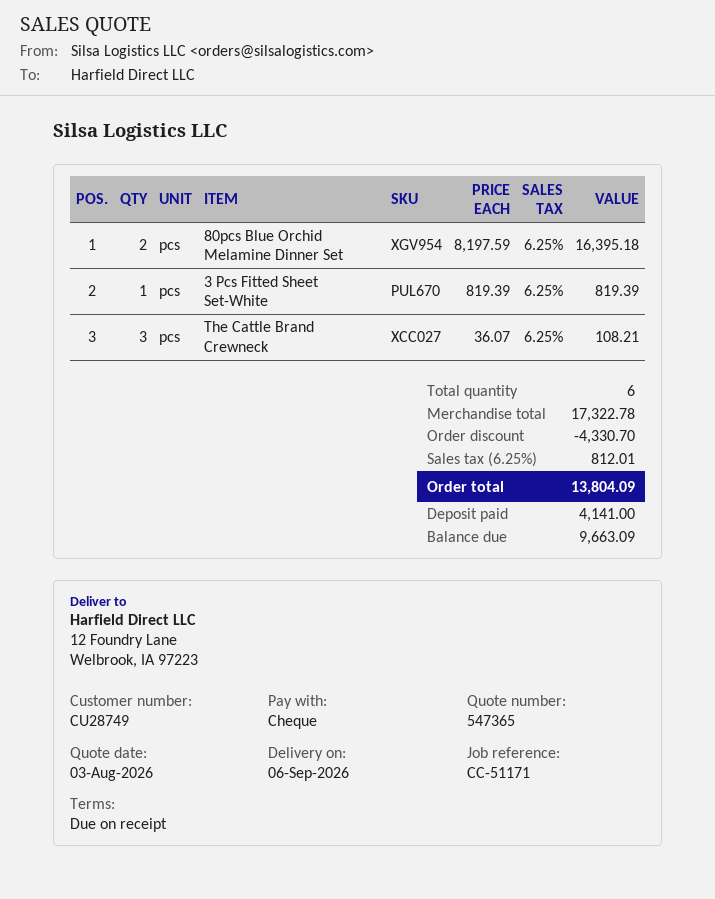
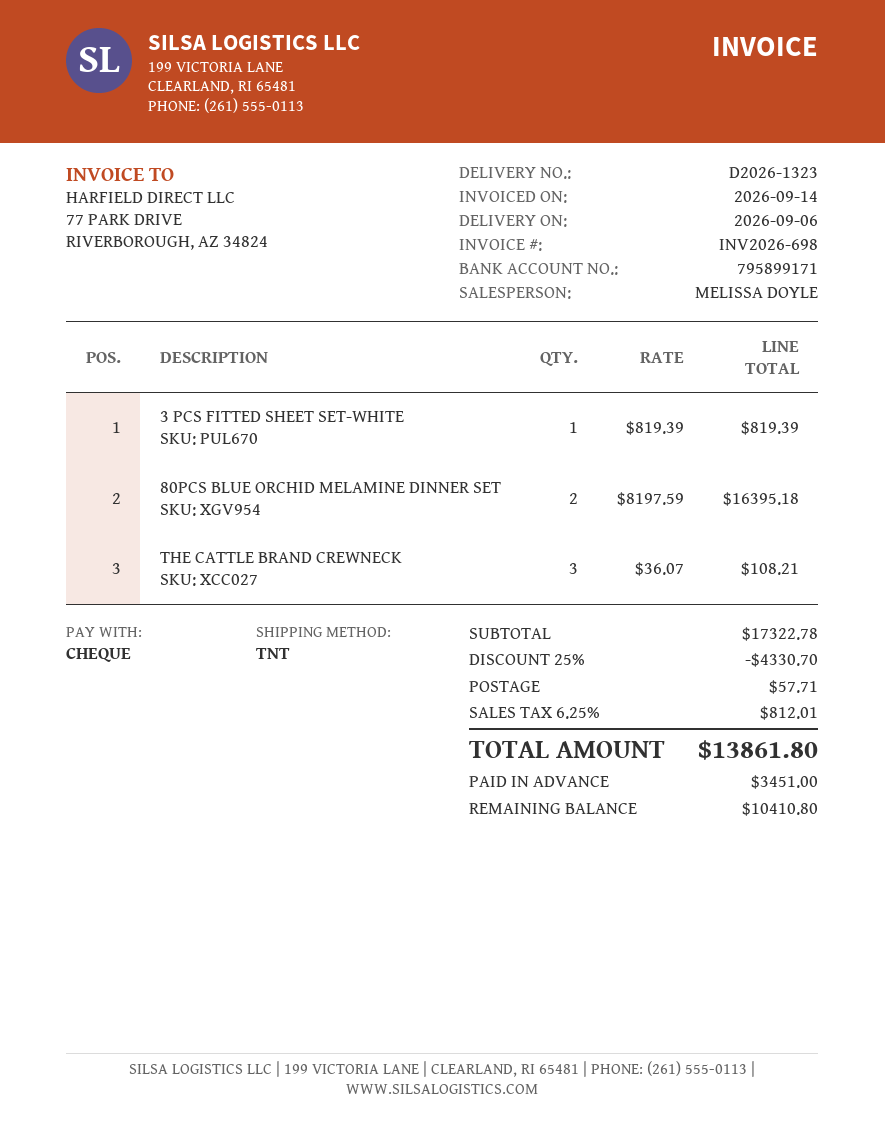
shipping: none -> 57.71
total: 13804.09 -> 13861.80
deposit: 4141.00 -> 3451.00
balance: 9663.09 -> 10410.80

